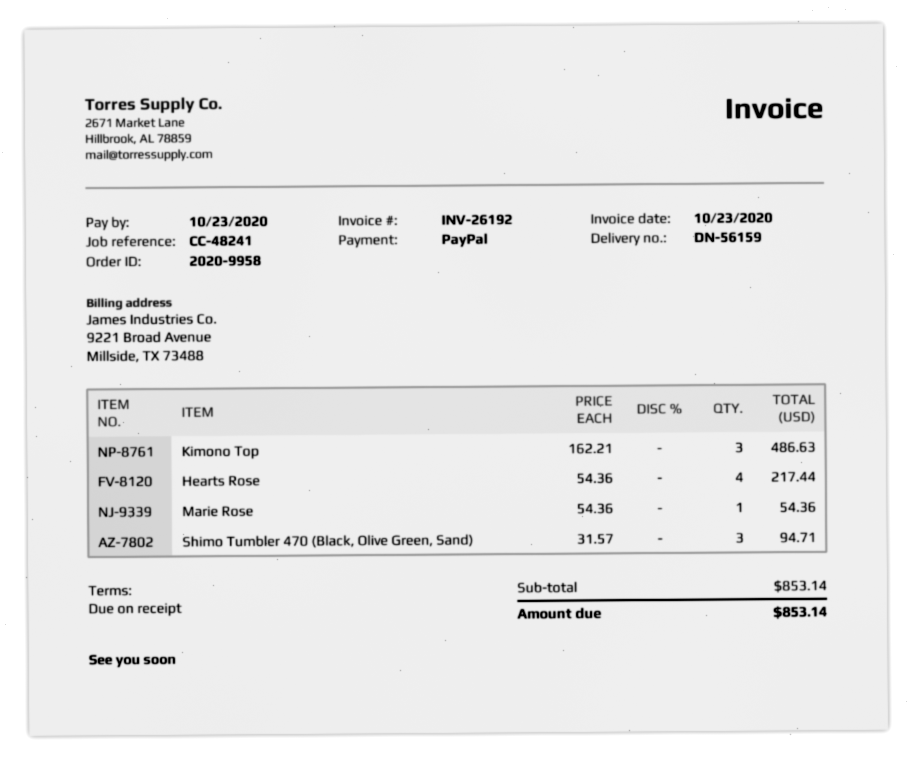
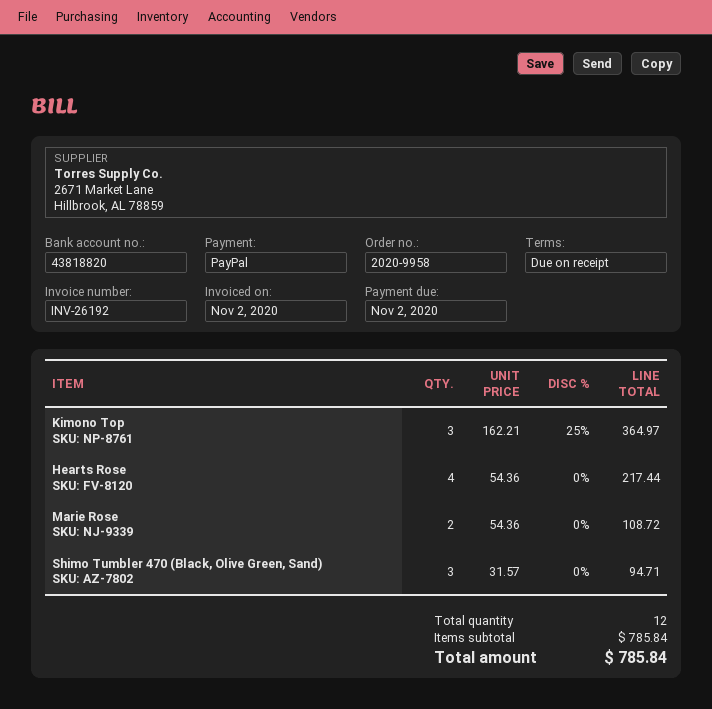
invoice date: 2020-10-23 -> 2020-11-02
due date: 2020-10-23 -> 2020-11-02
Kimono Top: 3 x 162.21 = 486.63 -> 3 x 162.21 - 25% = 364.97
Marie Rose: 1 x 54.36 = 54.36 -> 2 x 54.36 = 108.72
subtotal: 853.14 -> 785.84
total: 853.14 -> 785.84

